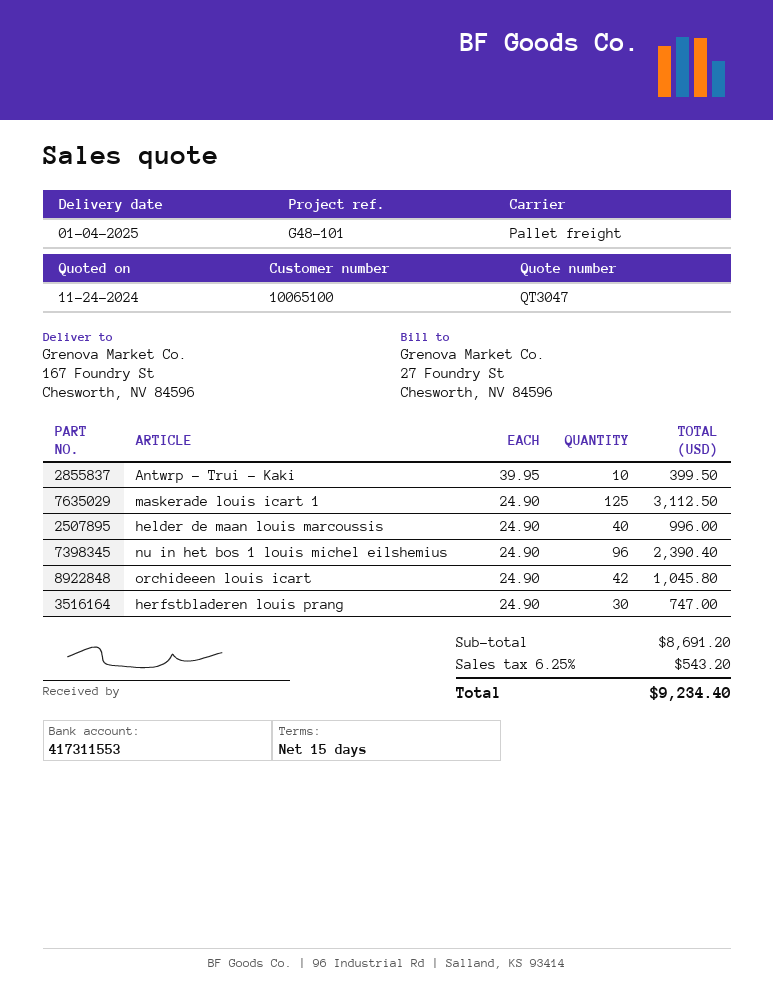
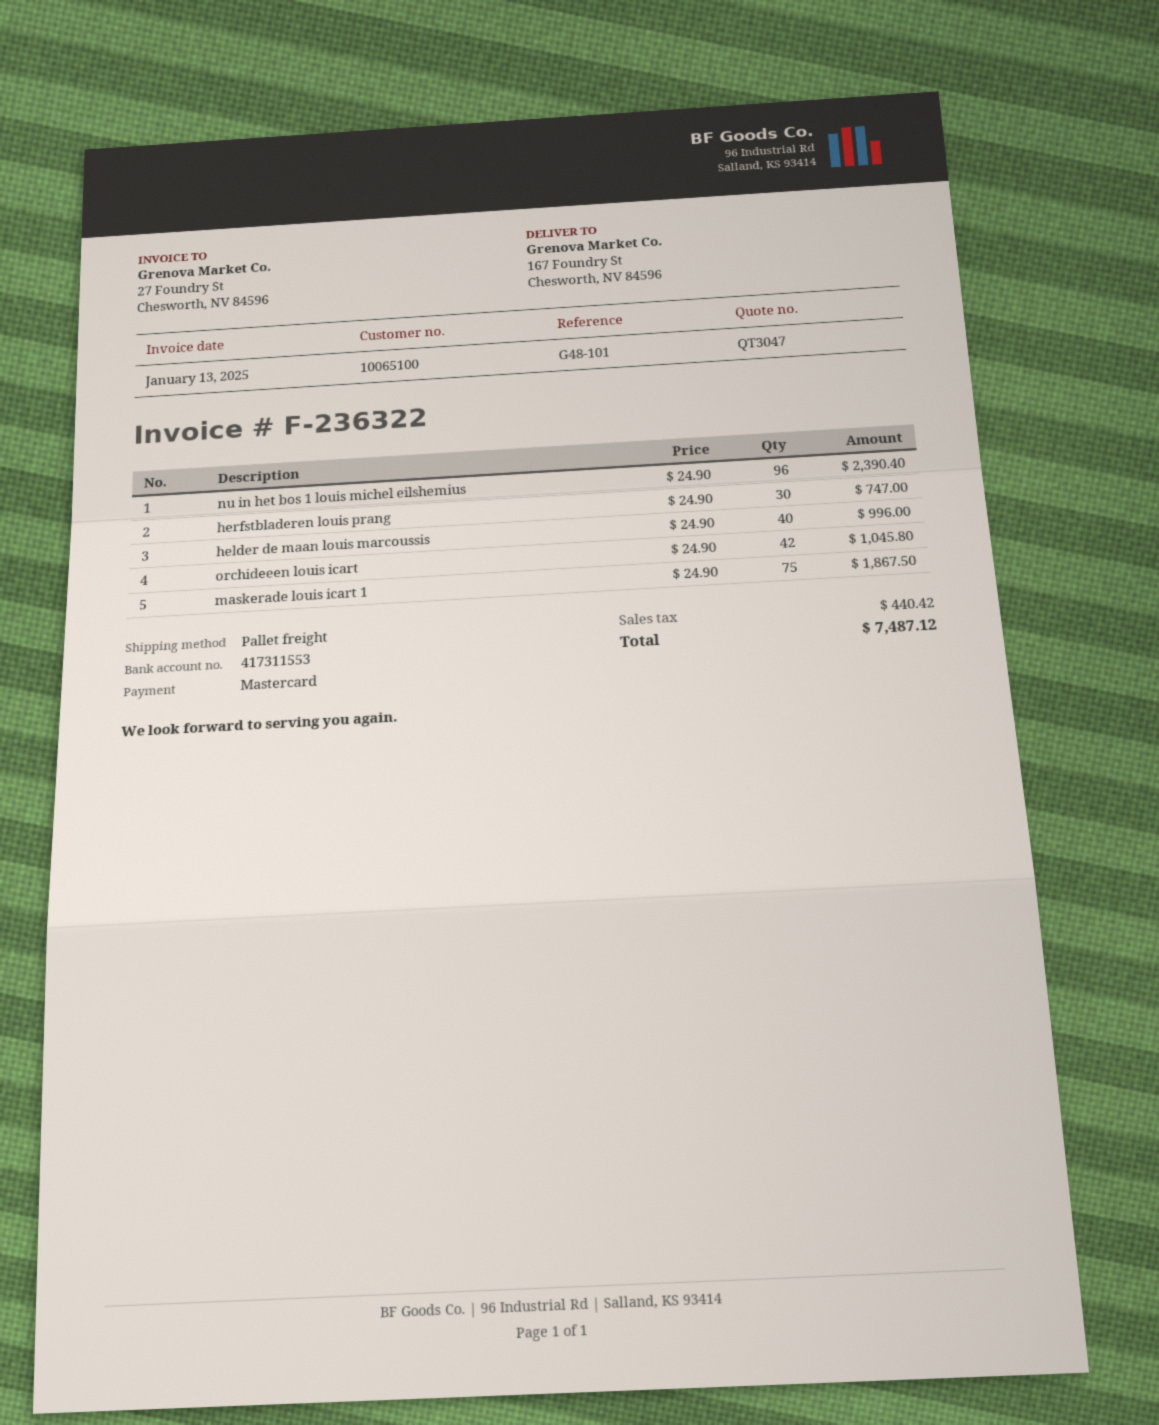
Antwrp - Trui - Kaki: 10 x 39.95 = 399.50 -> none
maskerade louis icart 1: 125 x 24.90 = 3112.50 -> 75 x 24.90 = 1867.50
tax: 543.20 -> 440.42
total: 9234.40 -> 7487.12

